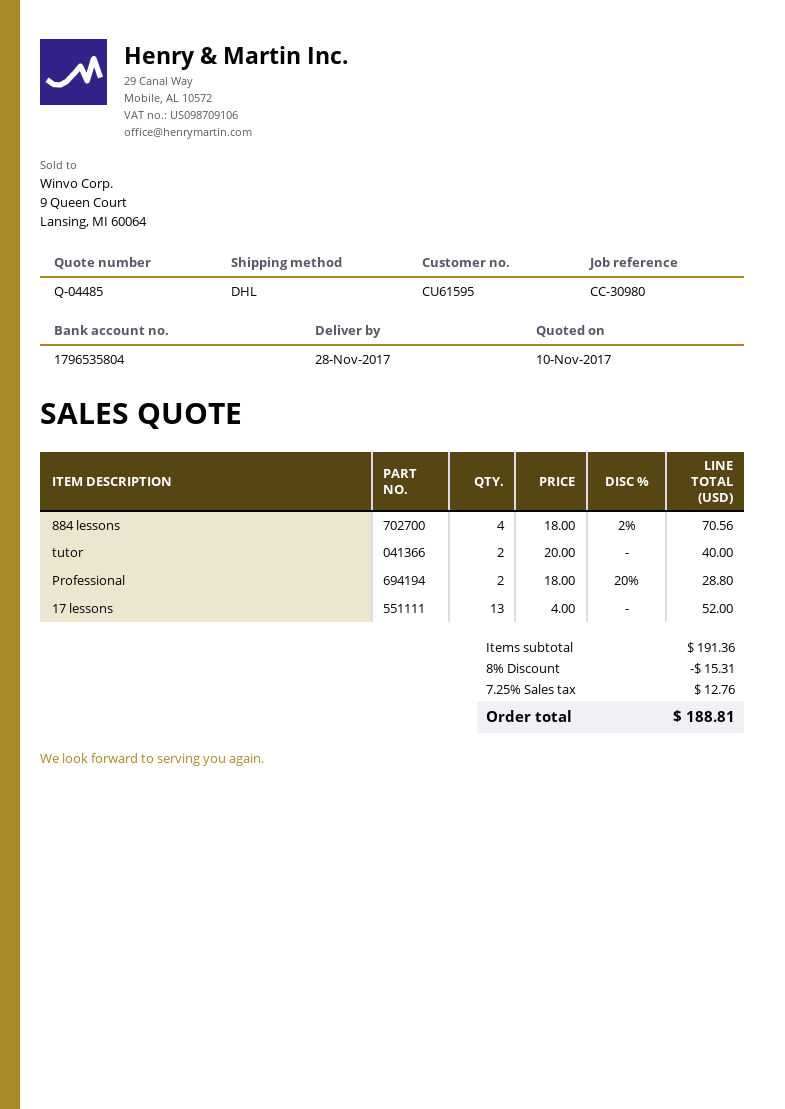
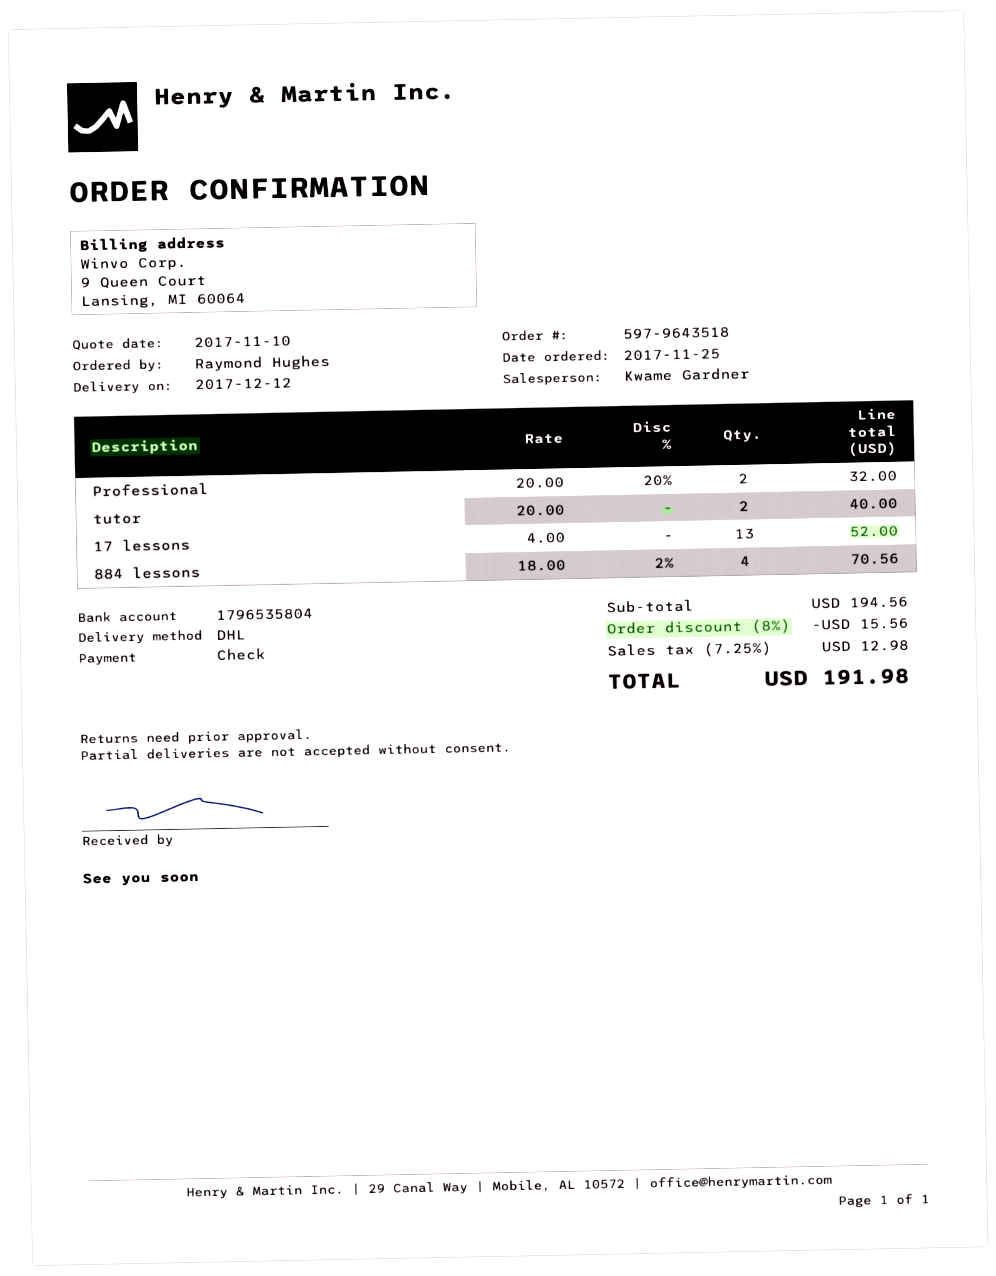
delivery date: 2017-11-28 -> 2017-12-12
Professional: 2 x 18.00 - 20% = 28.80 -> 2 x 20.00 - 20% = 32.00
subtotal: 191.36 -> 194.56
discount: 8% = 15.31 -> 8% = 15.56
tax: 7.25% = 12.76 -> 7.25% = 12.98
total: 188.81 -> 191.98

